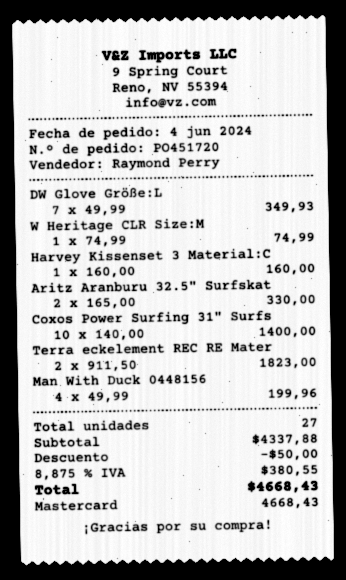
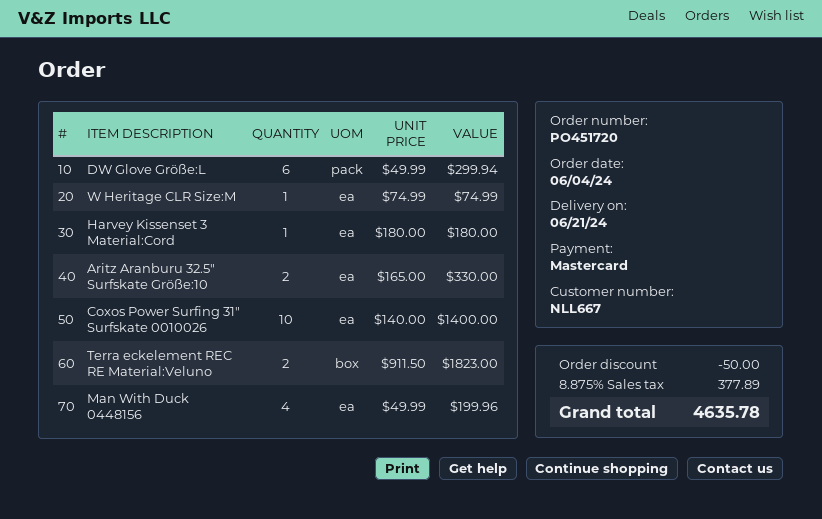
DW Glove Größe:L: 7 x 49.99 = 349.93 -> 6 x 49.99 = 299.94
Harvey Kissenset 3 Material:C: 1 x 160.00 = 160.00 -> 1 x 180.00 = 180.00
tax: 8.875% = 380.55 -> 8.875% = 377.89
total: 4668.43 -> 4635.78

